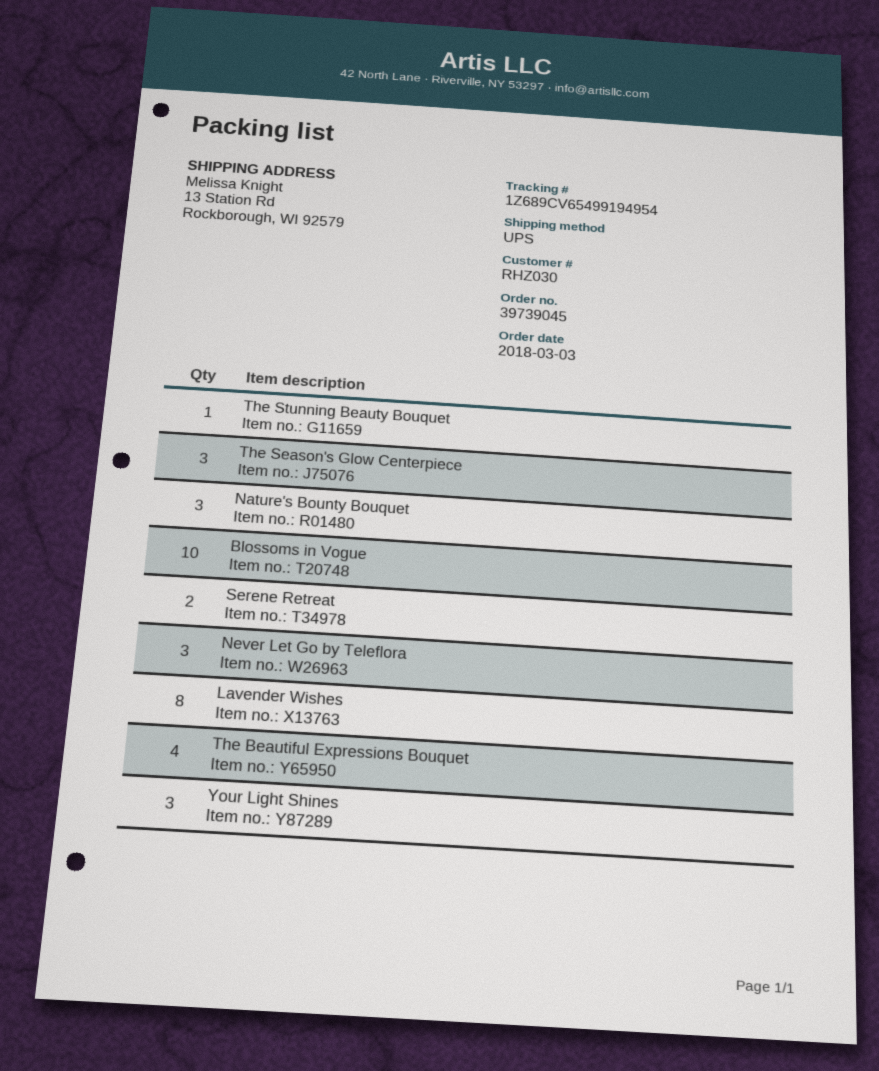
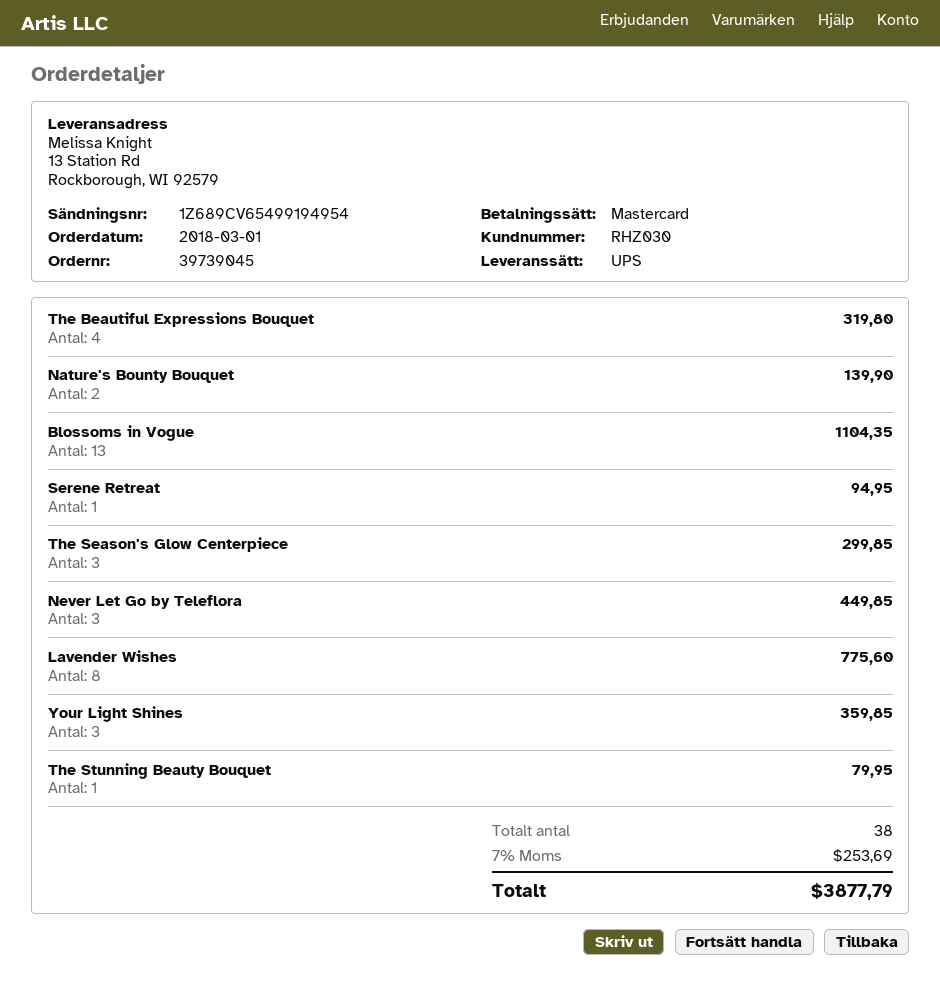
order date: 2018-03-03 -> 2018-03-01
Nature's Bounty Bouquet: 3 -> 2
Blossoms in Vogue: 10 -> 13
Serene Retreat: 2 -> 1

